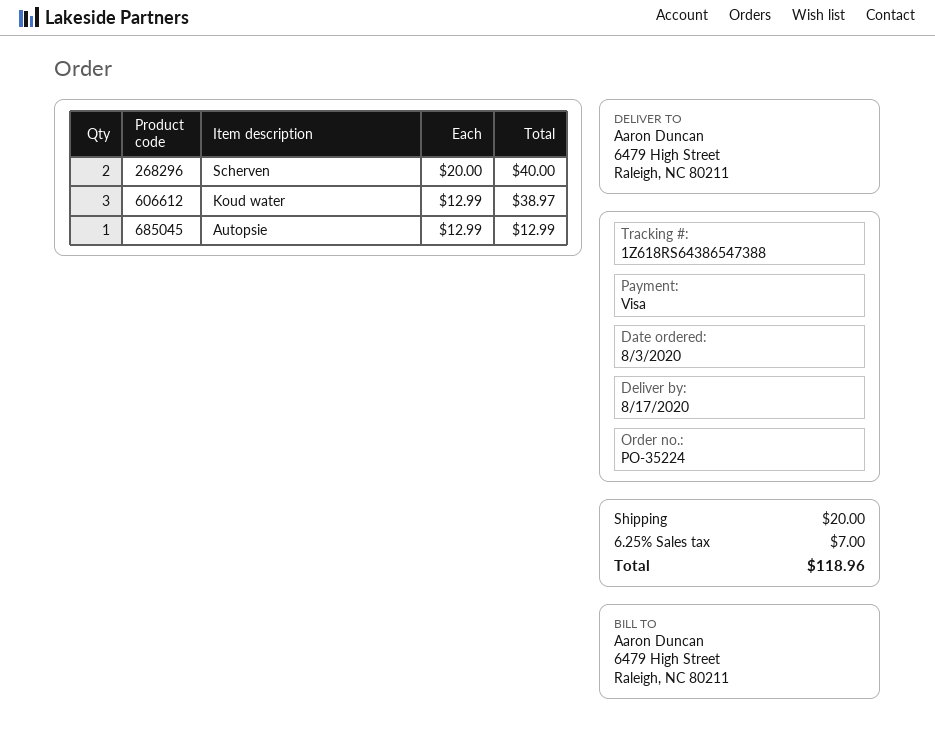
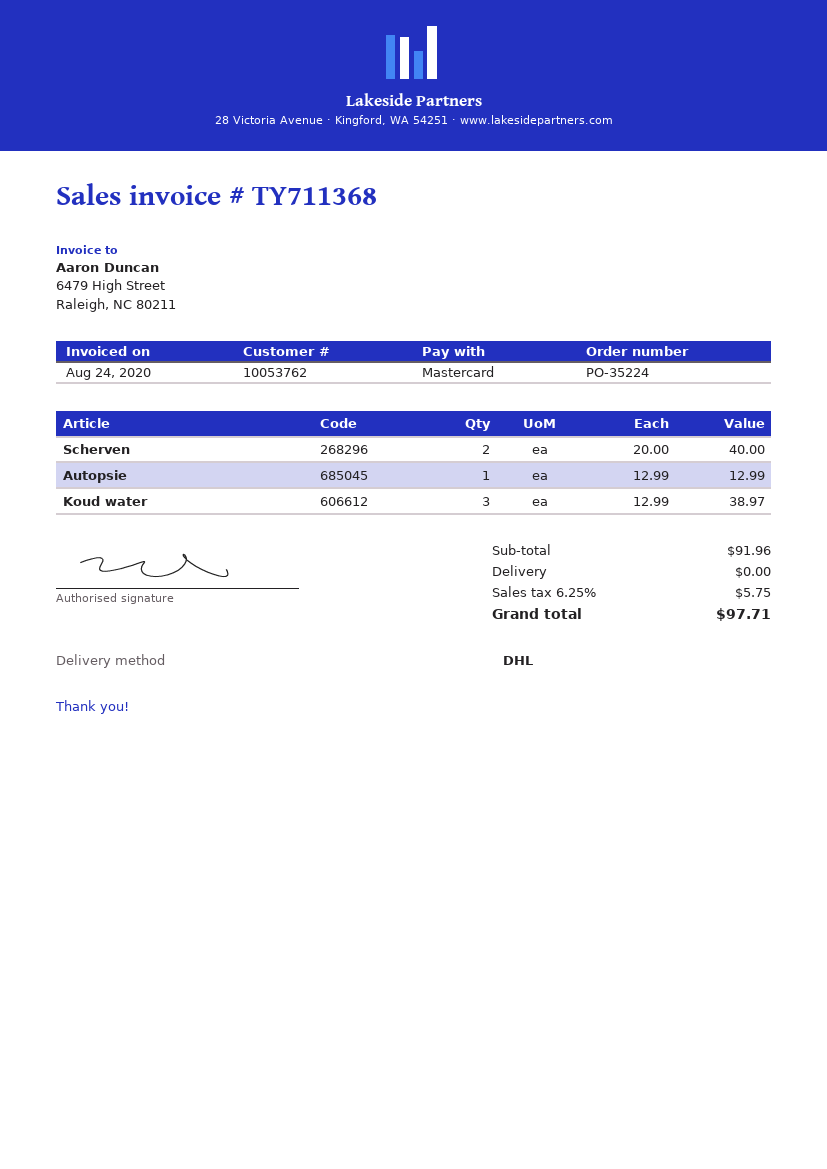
payment method: Visa -> Mastercard
shipping: 20.00 -> 0.00
tax: 6.25% = 7.00 -> 6.25% = 5.75
total: 118.96 -> 97.71

